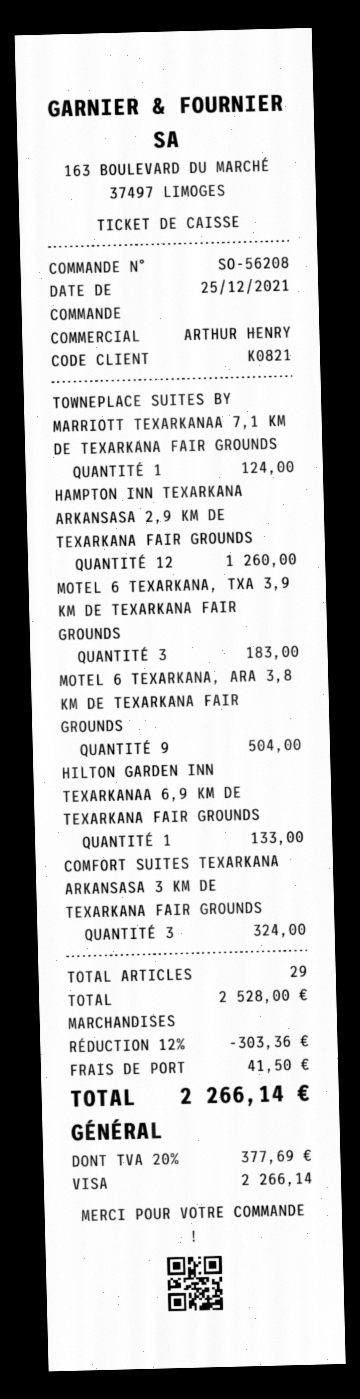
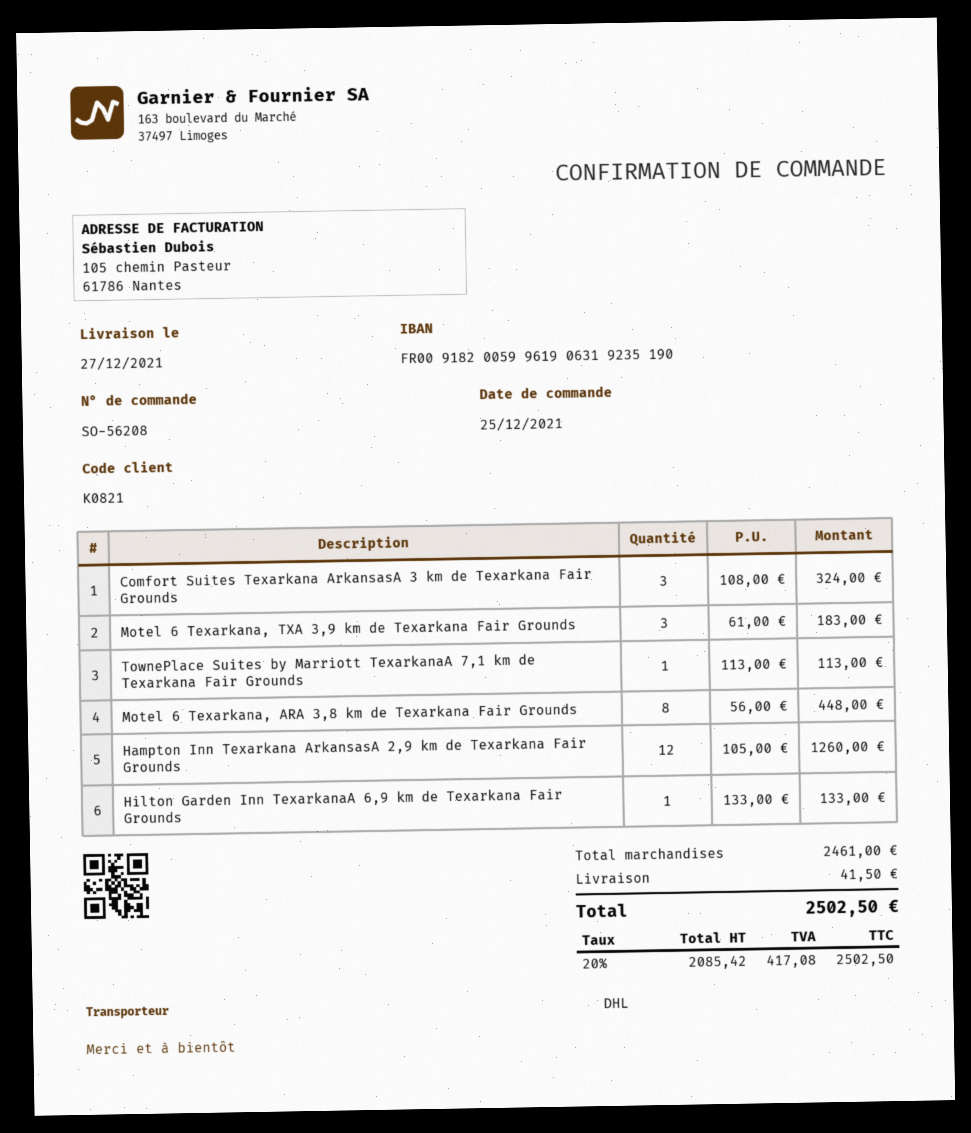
TOWNEPLACE SUITES BY MARRIOTT TEXARKANAA 7,1 KM DE TEXARKANA FAIR GROUNDS: 1 for 124.00 -> 1 for 113.00
MOTEL 6 TEXARKANA, ARA 3,8 KM DE TEXARKANA FAIR GROUNDS: 9 for 504.00 -> 8 for 448.00
subtotal: 2528.00 -> 2461.00
discount: 12% = 303.36 -> none
tax: 20% = 377.69 -> 20% = 417.08
total: 2266.14 -> 2502.50

